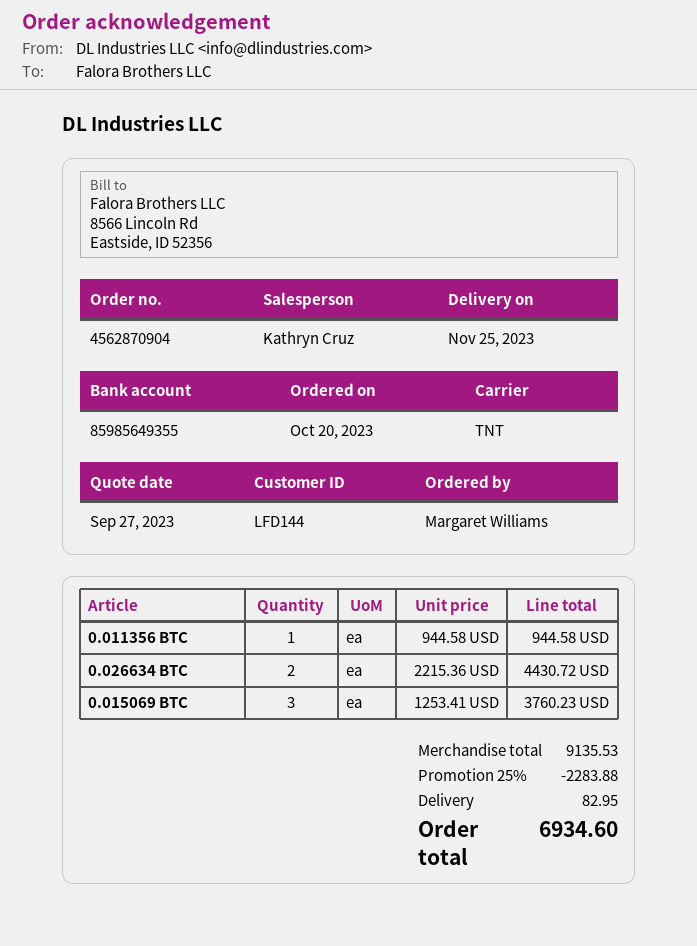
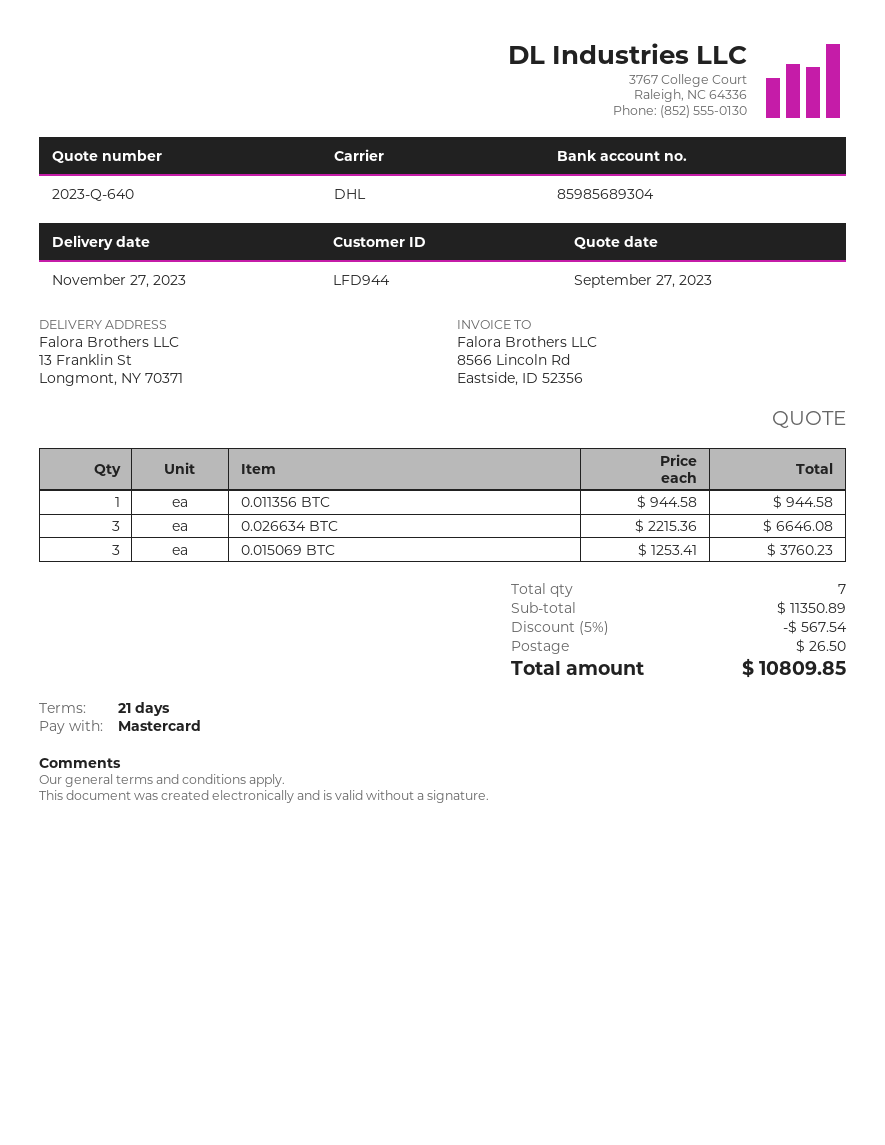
delivery date: 2023-11-25 -> 2023-11-27
customer number: LFD144 -> LFD944
bank account: 85985649355 -> 85985689304
shipping method: TNT -> DHL
0.026634 BTC: 2 x 2215.36 = 4430.72 -> 3 x 2215.36 = 6646.08
subtotal: 9135.53 -> 11350.89
discount: 25% = 2283.88 -> 5% = 567.54
shipping: 82.95 -> 26.50
total: 6934.60 -> 10809.85

